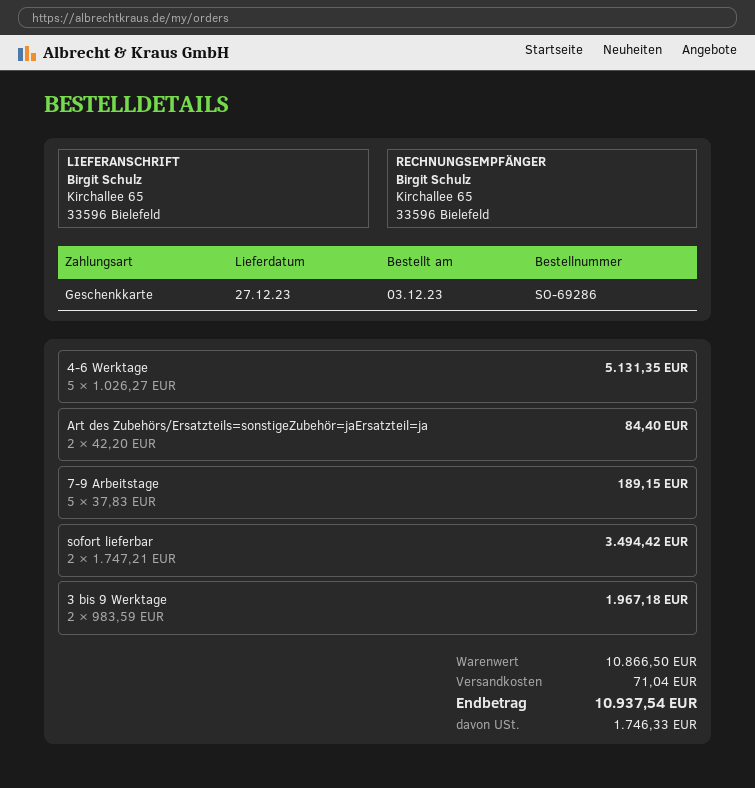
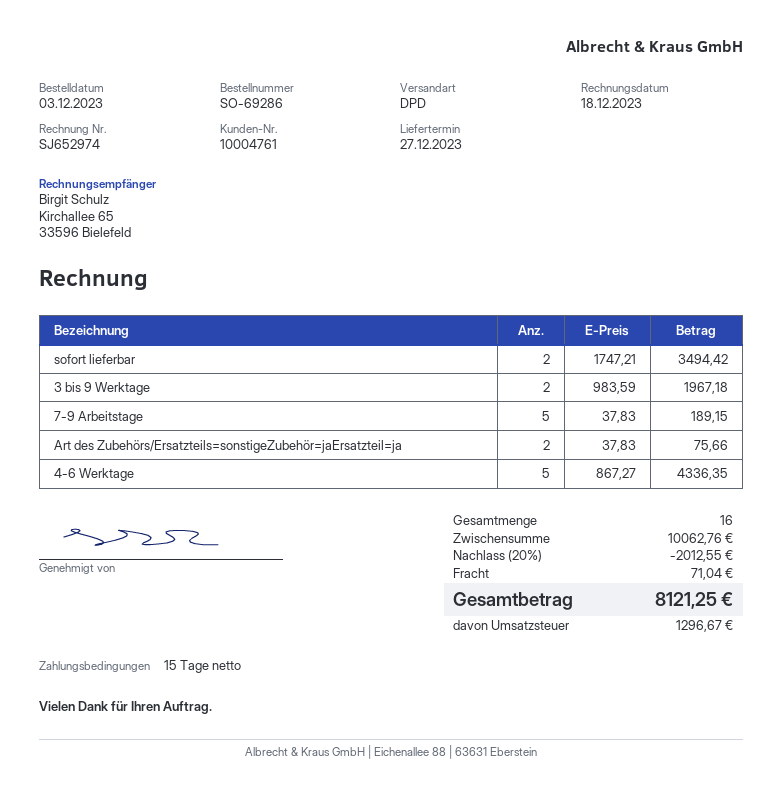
4-6 Werktage: 5 x 1026.27 = 5131.35 -> 5 x 867.27 = 4336.35
Art des Zubehörs/Ersatzteils=sonstigeZubehör=jaErsatzteil=ja: 2 x 42.20 = 84.40 -> 2 x 37.83 = 75.66
subtotal: 10866.50 -> 10062.76
discount: none -> 20% = 2012.55
tax: 1746.33 -> 1296.67
total: 10937.54 -> 8121.25

